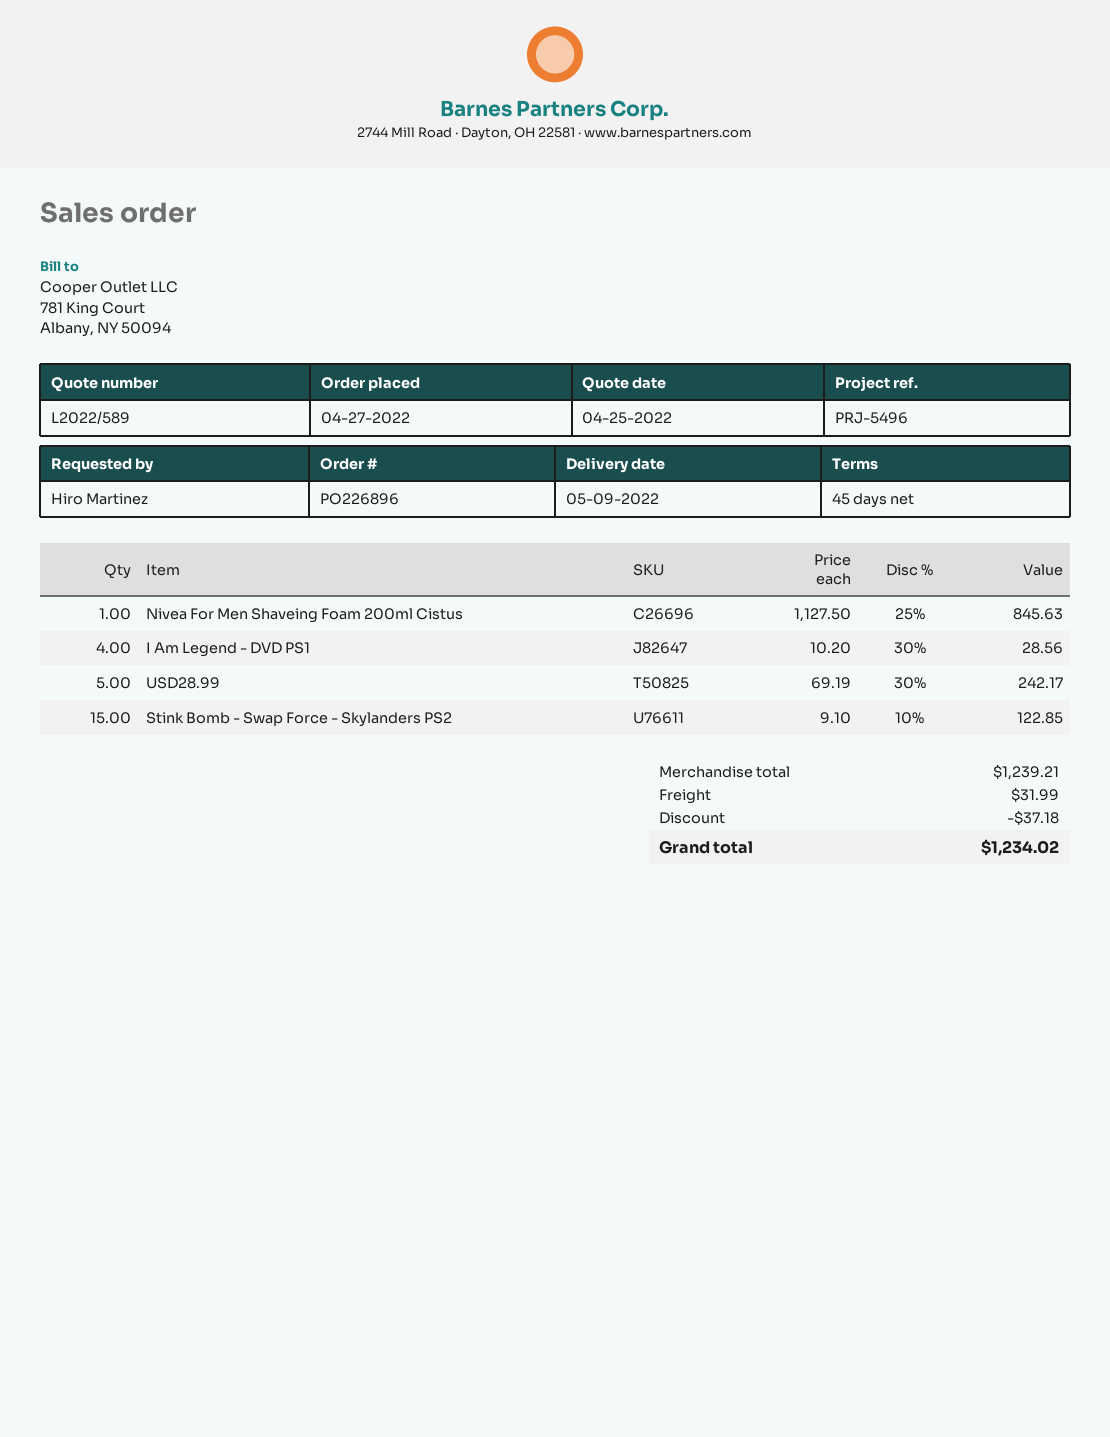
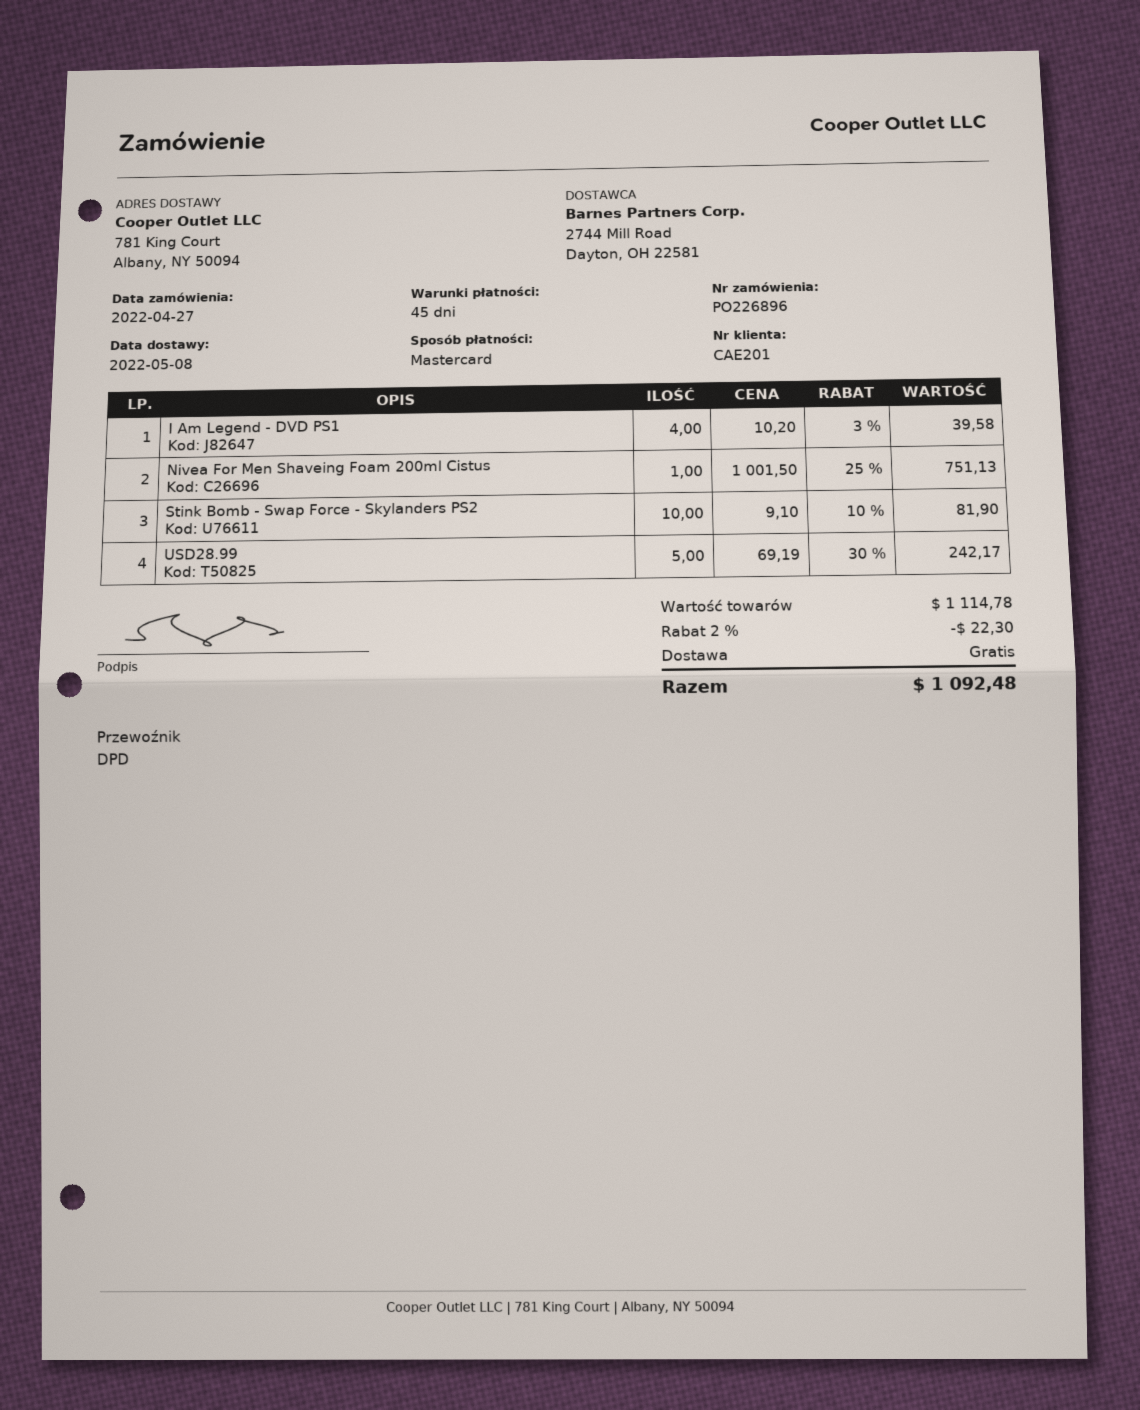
delivery date: 2022-05-09 -> 2022-05-08
Nivea For Men Shaveing Foam 200ml Cistus: 1 x 1127.50 - 25% = 845.63 -> 1 x 1001.50 - 25% = 751.13
I Am Legend - DVD PS1: 4 x 10.20 - 30% = 28.56 -> 4 x 10.20 - 3% = 39.58
Stink Bomb - Swap Force - Skylanders PS2: 15 x 9.10 - 10% = 122.85 -> 10 x 9.10 - 10% = 81.90
subtotal: 1239.21 -> 1114.78
discount: 37.18 -> 22.30
shipping: 31.99 -> 0.00
total: 1234.02 -> 1092.48

